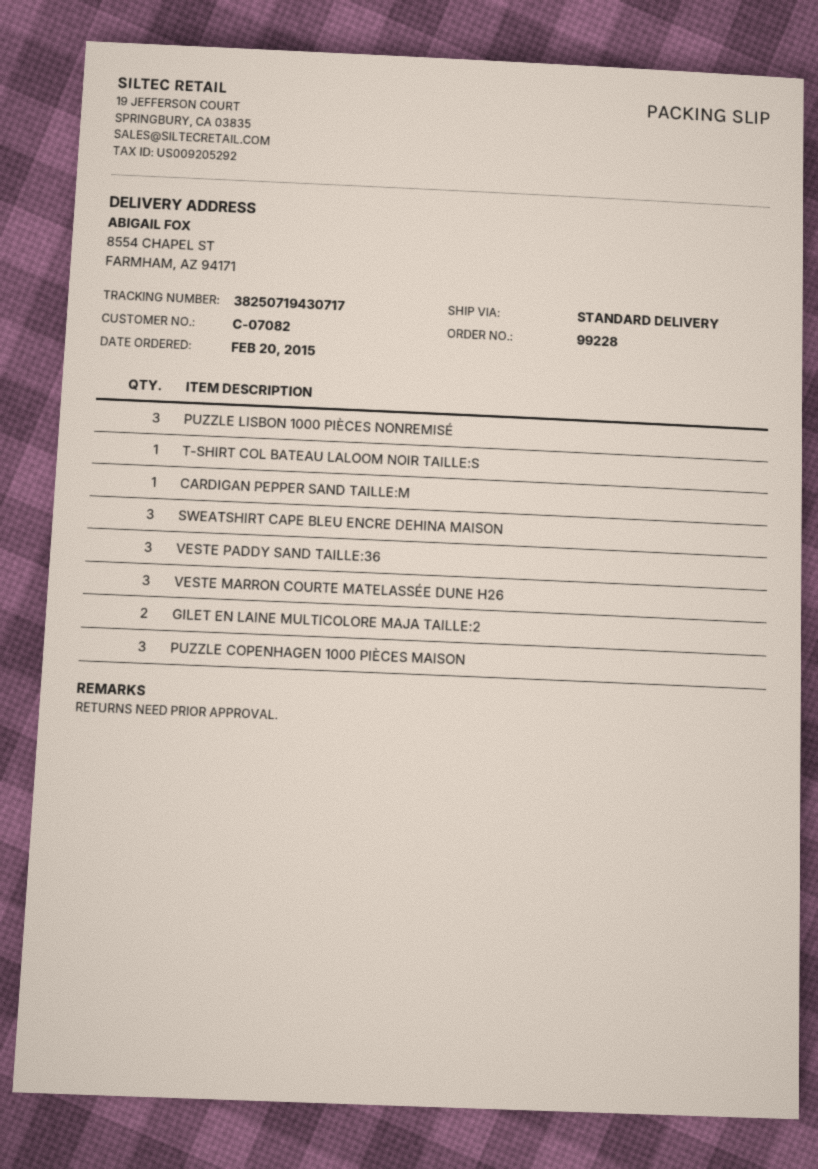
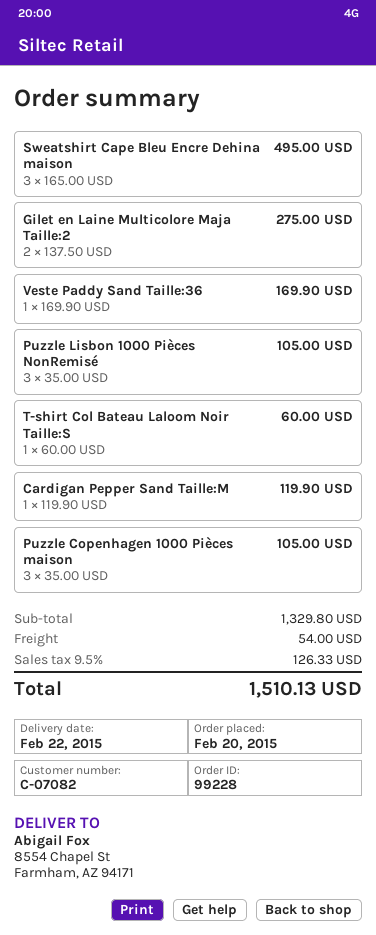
VESTE PADDY SAND TAILLE:36: 3 -> 1
VESTE MARRON COURTE MATELASSÉE DUNE H26: 3 -> none

